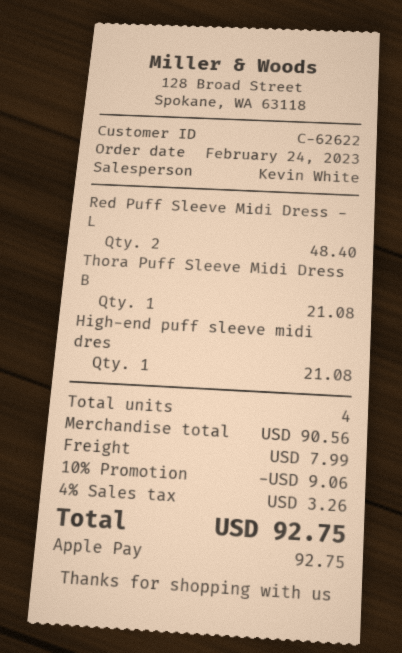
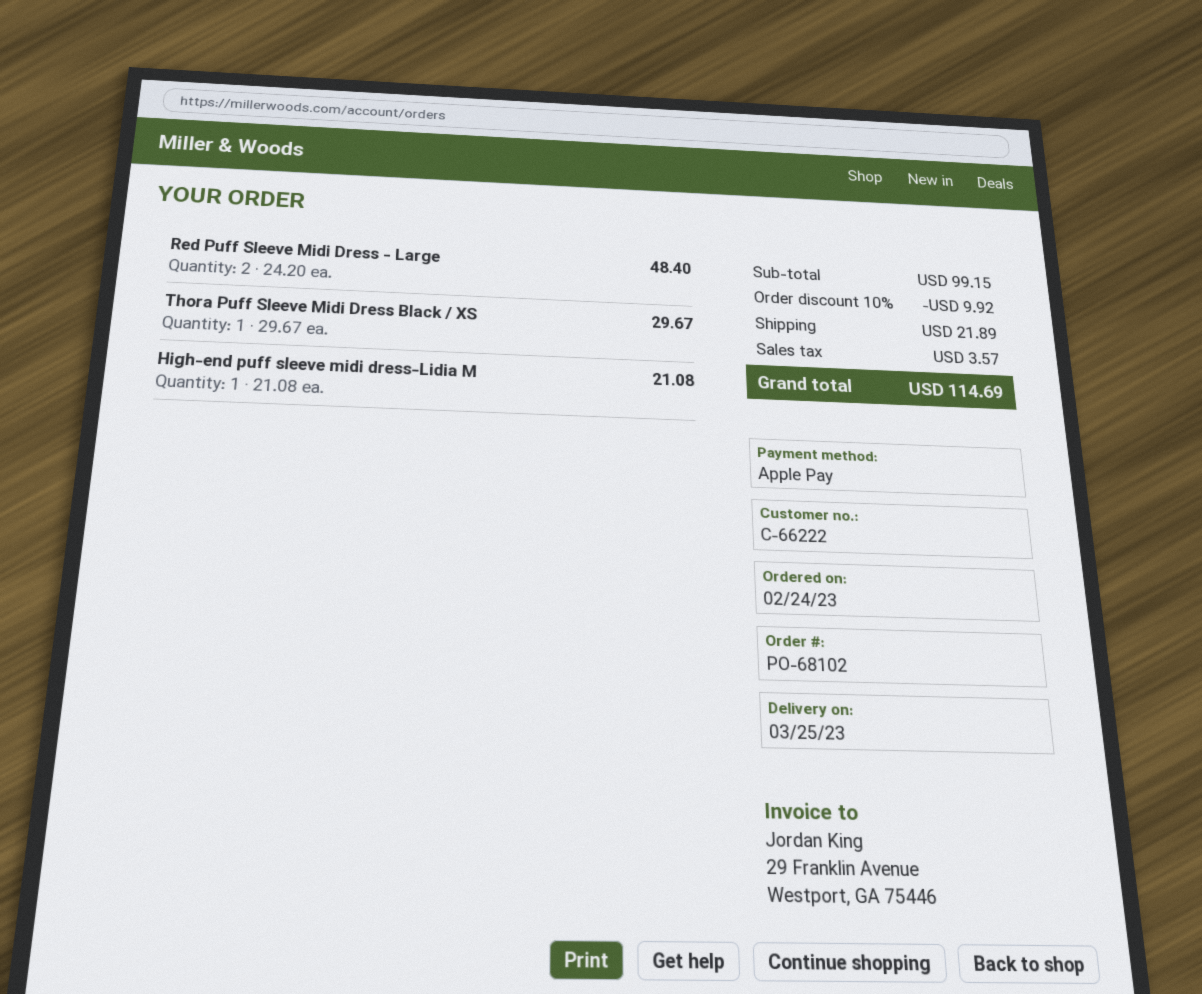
customer number: C-62622 -> C-66222
Thora Puff Sleeve Midi Dress B: 1 for 21.08 -> 1 for 29.67
subtotal: 90.56 -> 99.15
discount: 10% = 9.06 -> 10% = 9.92
shipping: 7.99 -> 21.89
tax: 3.26 -> 3.57
total: 92.75 -> 114.69

